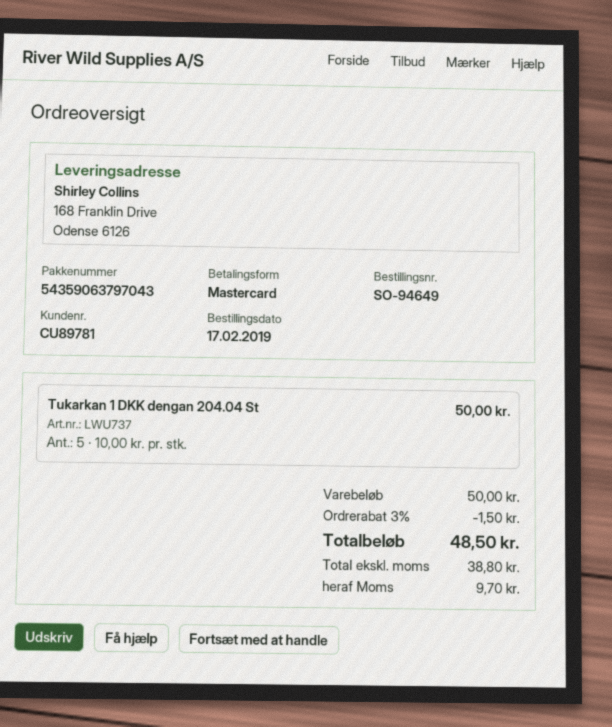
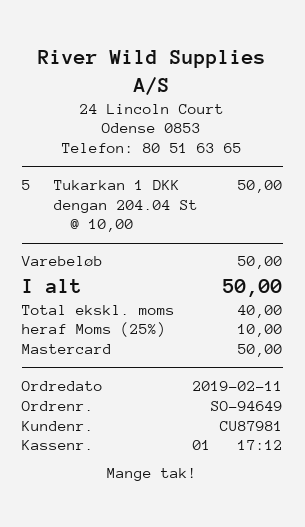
order date: 2019-02-17 -> 2019-02-11
customer number: CU89781 -> CU87981
discount: 3% = 1.50 -> none
net: 38.80 -> 40.00
tax: 9.70 -> 10.00
total: 48.50 -> 50.00

